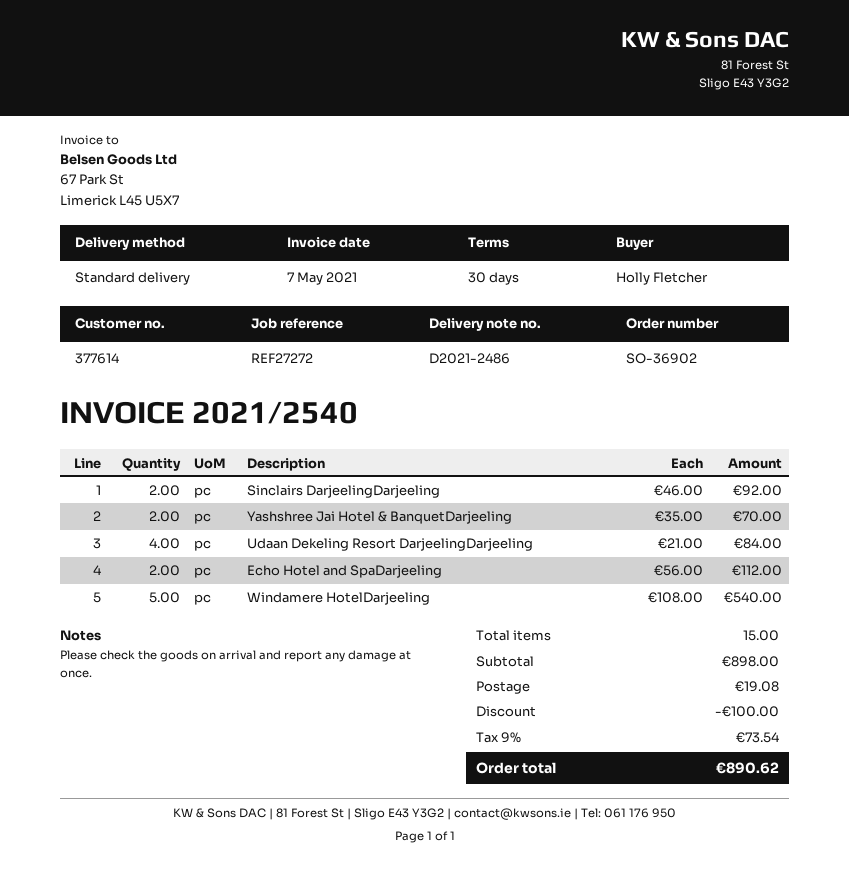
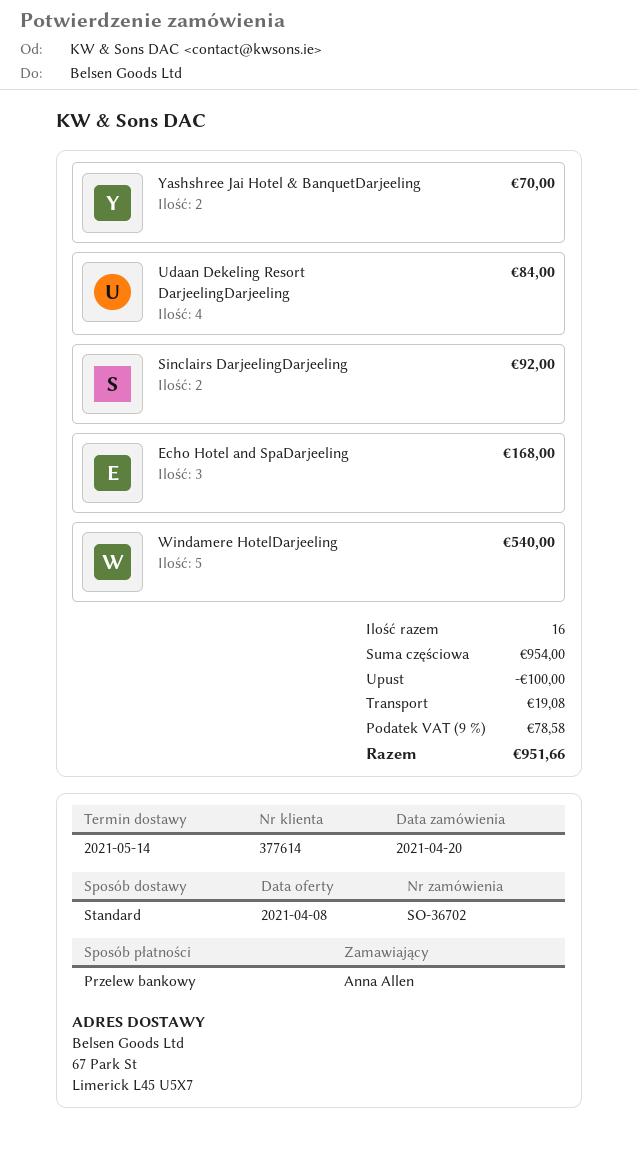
order number: SO-36902 -> SO-36702
ordered by: Holly Fletcher -> Anna Allen
Echo Hotel and SpaDarjeeling: 2 for 112.00 -> 3 for 168.00
total quantity: 15 -> 16
subtotal: 898.00 -> 954.00
tax: 9% = 73.54 -> 9% = 78.58
total: 890.62 -> 951.66

